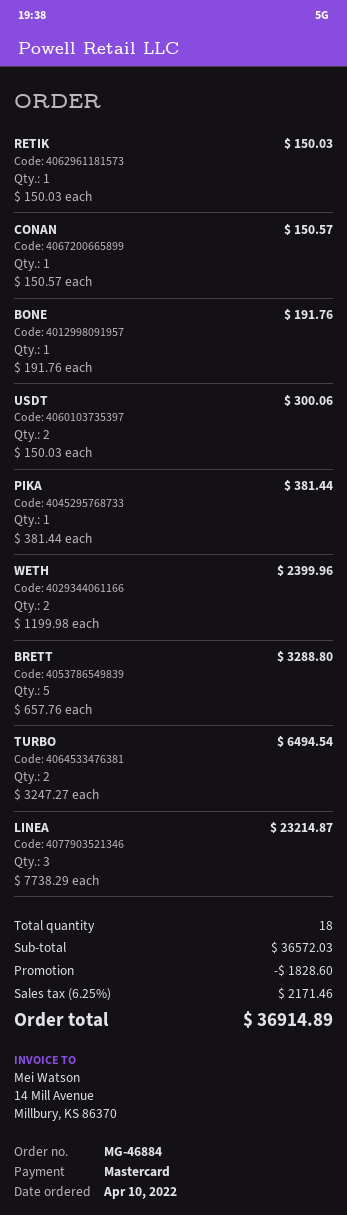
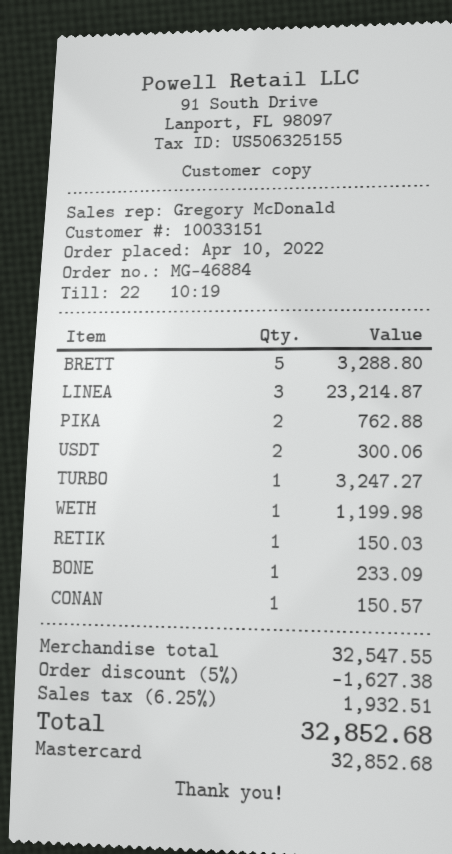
BONE: 1 for 191.76 -> 1 for 233.09
PIKA: 1 for 381.44 -> 2 for 762.88
WETH: 2 for 2399.96 -> 1 for 1199.98
TURBO: 2 for 6494.54 -> 1 for 3247.27
subtotal: 36572.03 -> 32547.55
discount: 1828.60 -> 1627.38
tax: 6.25% = 2171.46 -> 6.25% = 1932.51
total: 36914.89 -> 32852.68

